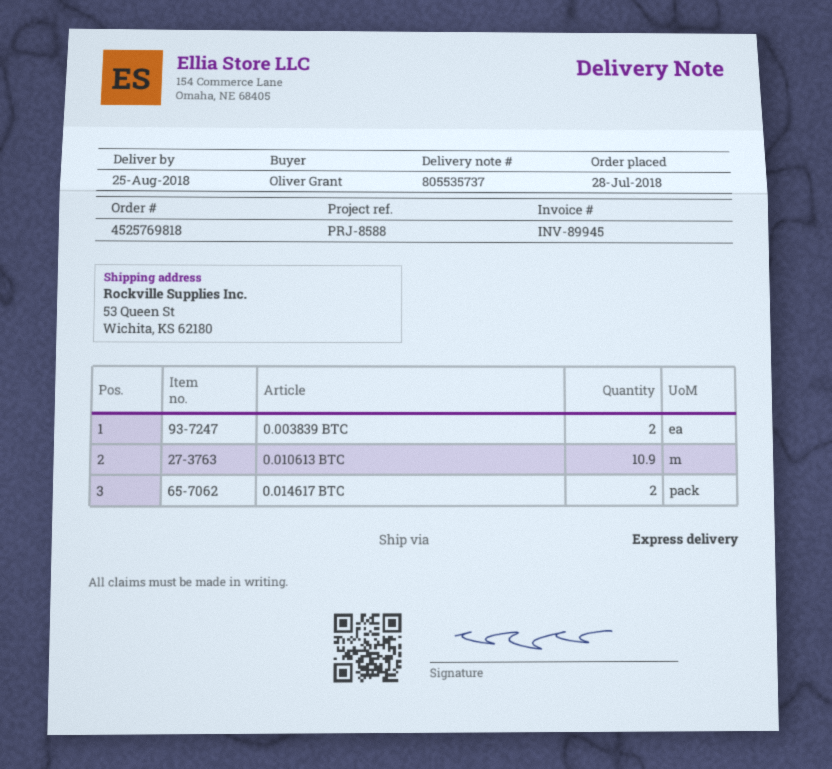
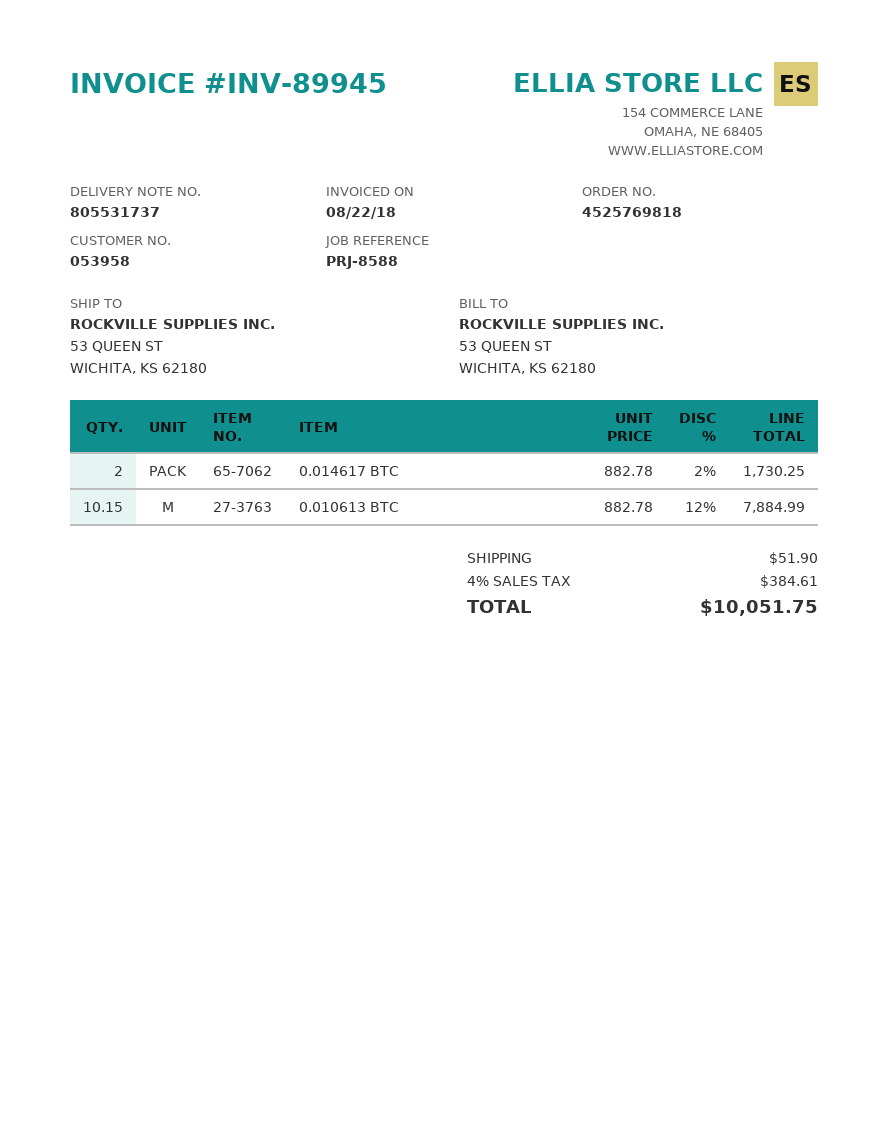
delivery note number: 805535737 -> 805531737
0.003839 BTC: 2 -> none
0.010613 BTC: 10.9 -> 10.15

